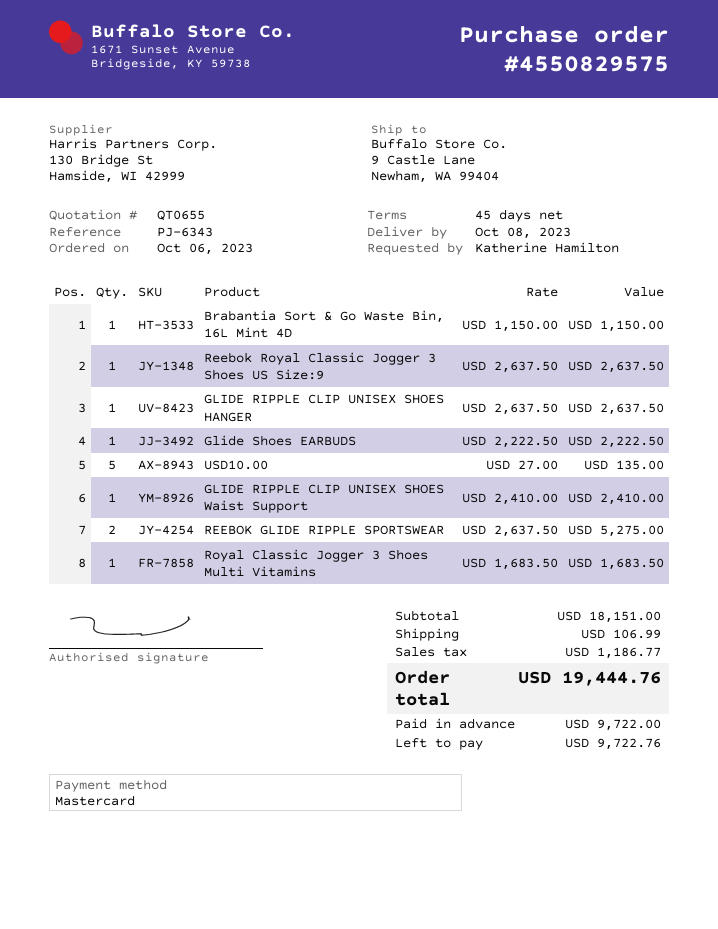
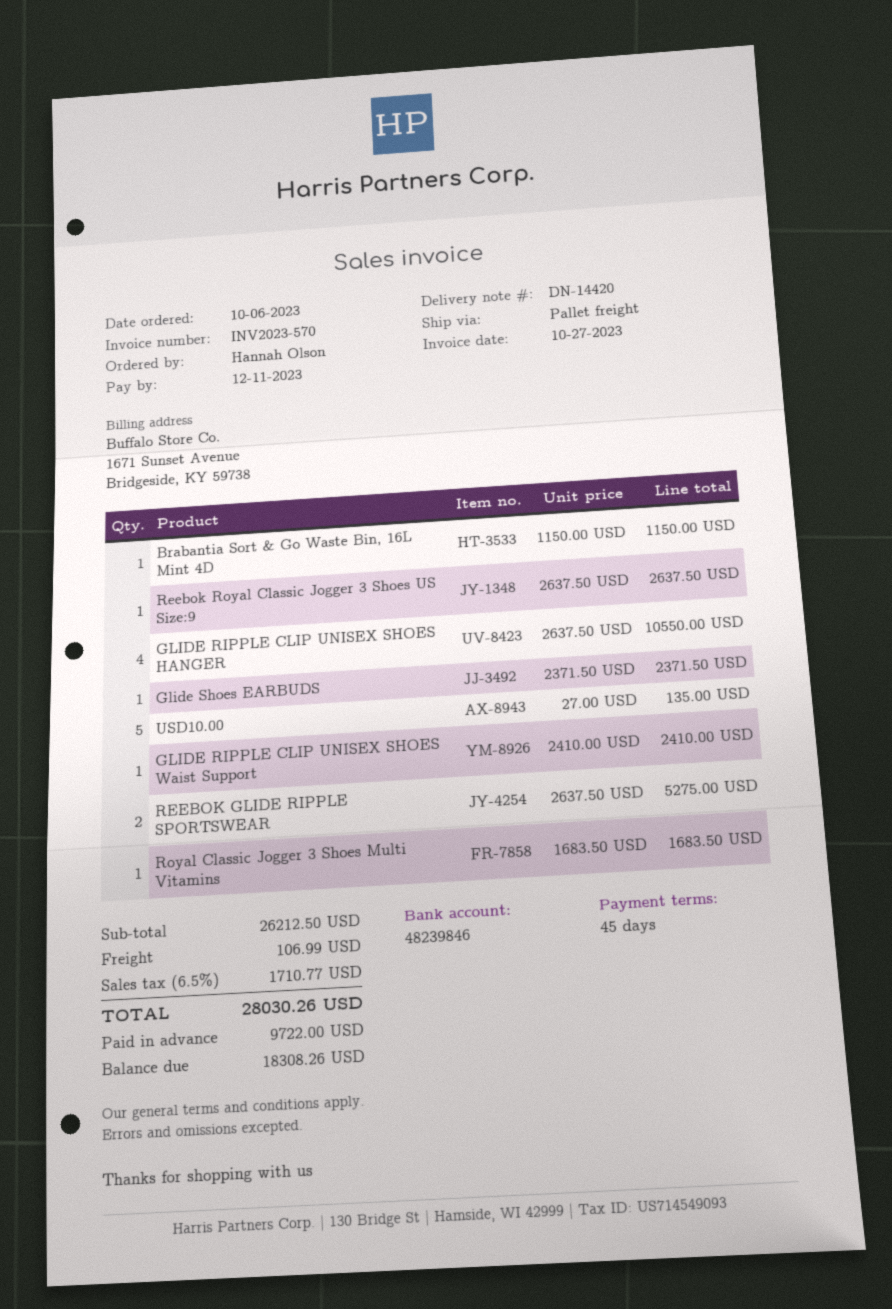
ordered by: Katherine Hamilton -> Hannah Olson
GLIDE RIPPLE CLIP UNISEX SHOES HANGER: 1 x 2637.50 = 2637.50 -> 4 x 2637.50 = 10550.00
Glide Shoes EARBUDS: 1 x 2222.50 = 2222.50 -> 1 x 2371.50 = 2371.50
subtotal: 18151.00 -> 26212.50
tax: 1186.77 -> 1710.77
total: 19444.76 -> 28030.26
balance: 9722.76 -> 18308.26

